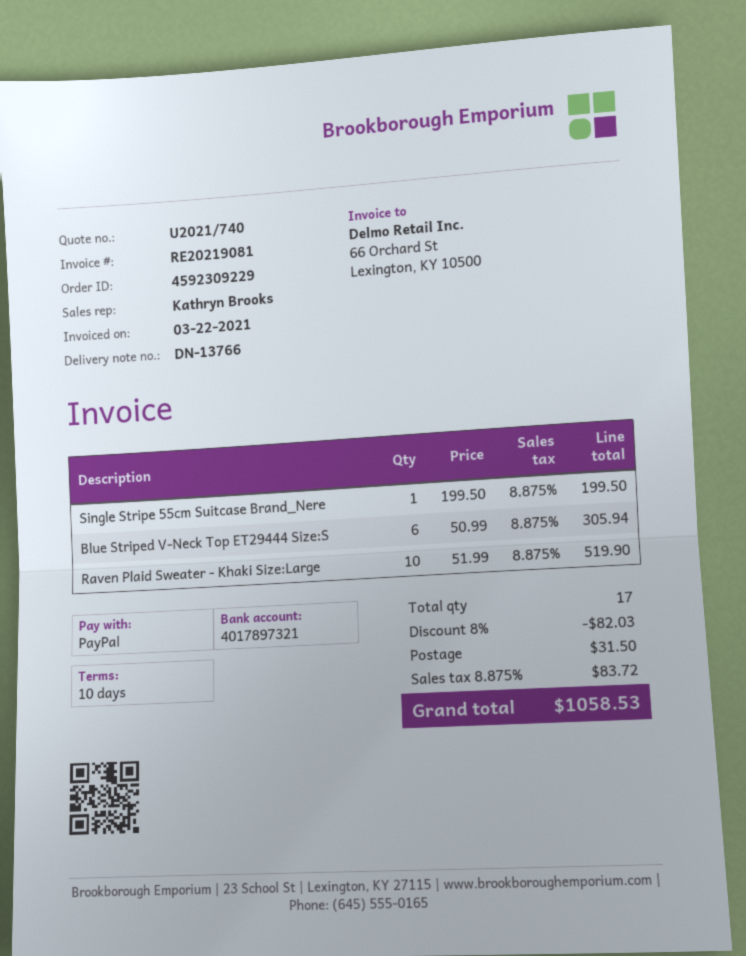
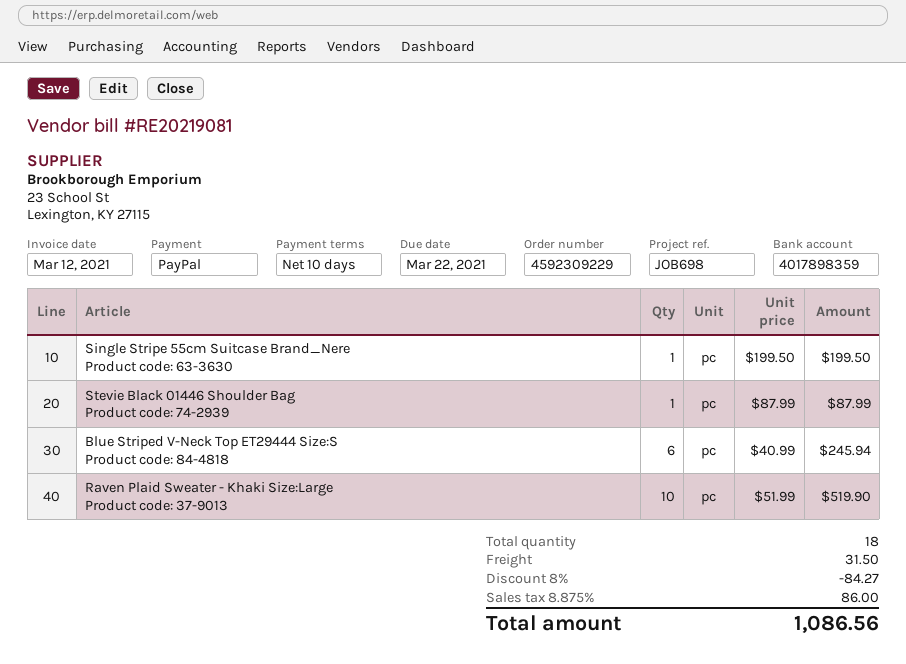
invoice date: 2021-03-22 -> 2021-03-12
bank account: 4017897321 -> 4017898359
Blue Striped V-Neck Top ET29444 Size:S: 6 x 50.99 = 305.94 -> 6 x 40.99 = 245.94
Stevie Black 01446 Shoulder Bag: none -> 1 x 87.99 = 87.99
total quantity: 17 -> 18
discount: 8% = 82.03 -> 8% = 84.27
tax: 8.875% = 83.72 -> 8.875% = 86.00
total: 1058.53 -> 1086.56

